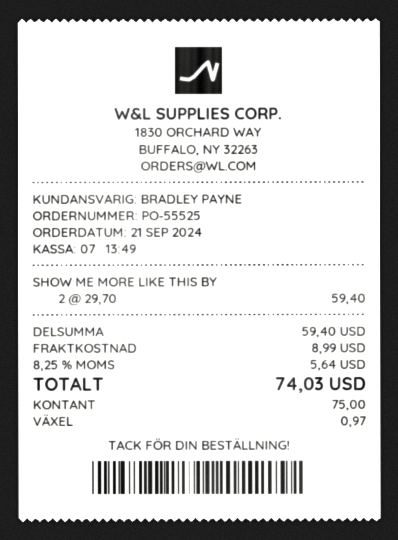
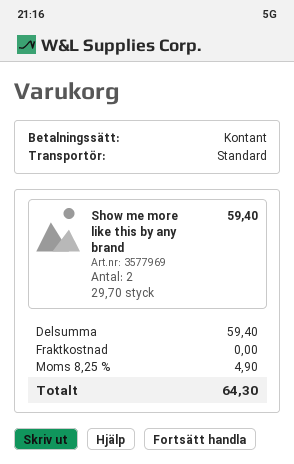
shipping: 8.99 -> 0.00
tax: 8.25% = 5.64 -> 8.25% = 4.90
total: 74.03 -> 64.30

